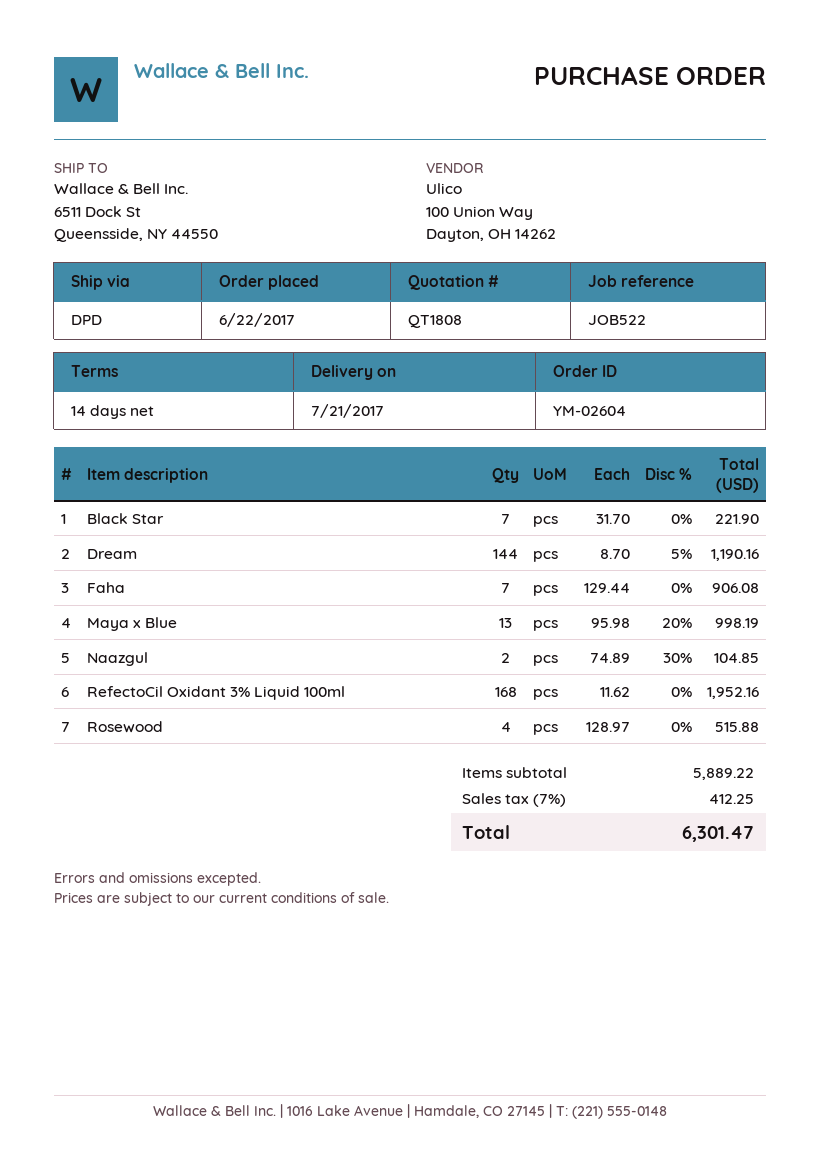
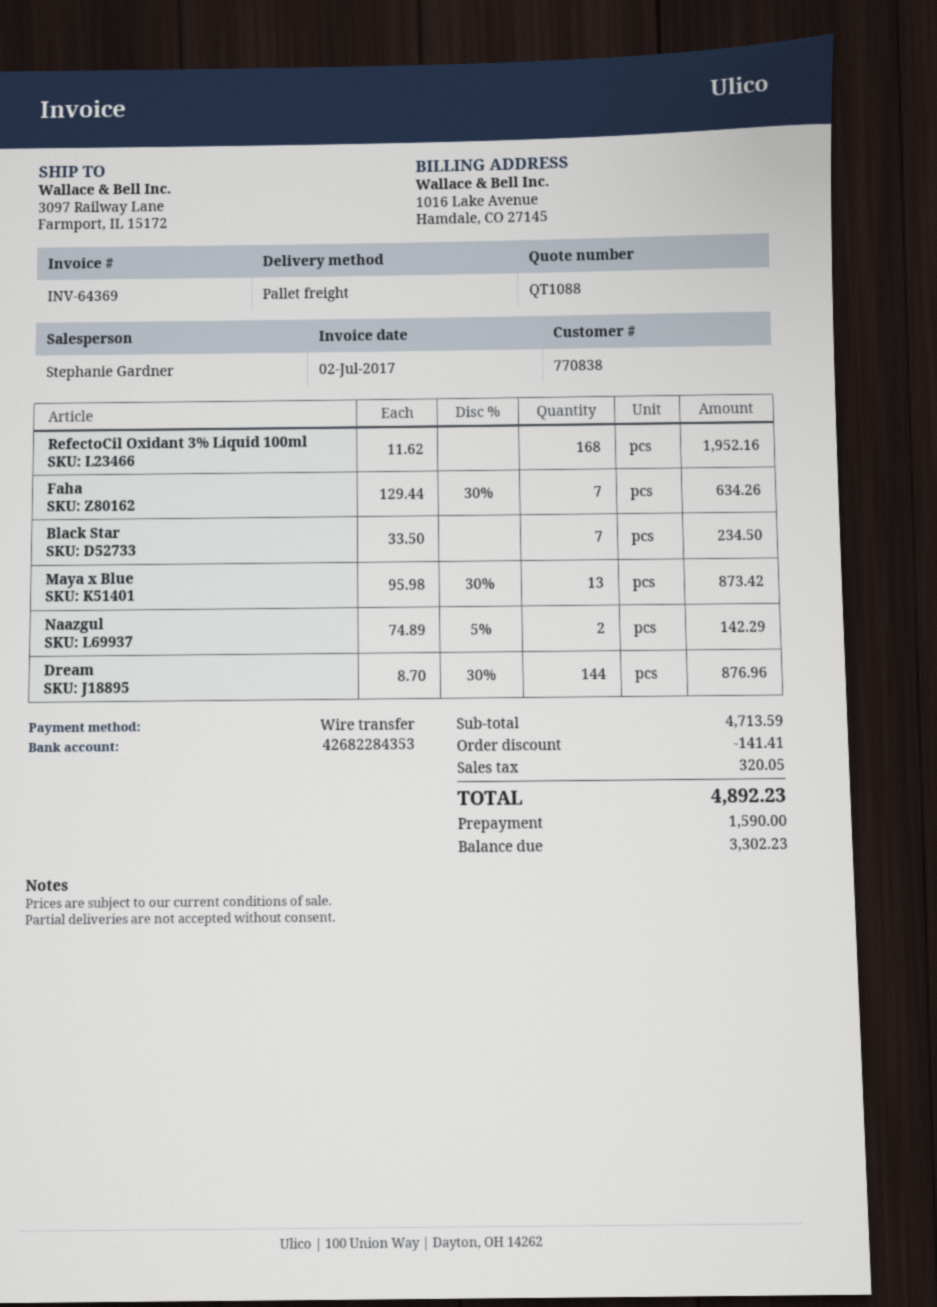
quote number: QT1808 -> QT1088
shipping method: DPD -> pallet freight
ship to: 6511 Dock St, Queensside, NY 44550 -> 3097 Railway Lane, Farmport, IL 15172
Black Star: 7 x 31.70 = 221.90 -> 7 x 33.50 = 234.50
Dream: 144 x 8.70 - 5% = 1190.16 -> 144 x 8.70 - 30% = 876.96
Faha: 7 x 129.44 = 906.08 -> 7 x 129.44 - 30% = 634.26
Maya x Blue: 13 x 95.98 - 20% = 998.19 -> 13 x 95.98 - 30% = 873.42
Naazgul: 2 x 74.89 - 30% = 104.85 -> 2 x 74.89 - 5% = 142.29
Rosewood: 4 x 128.97 = 515.88 -> none
subtotal: 5889.22 -> 4713.59
discount: none -> 141.41
tax: 412.25 -> 320.05
total: 6301.47 -> 4892.23

